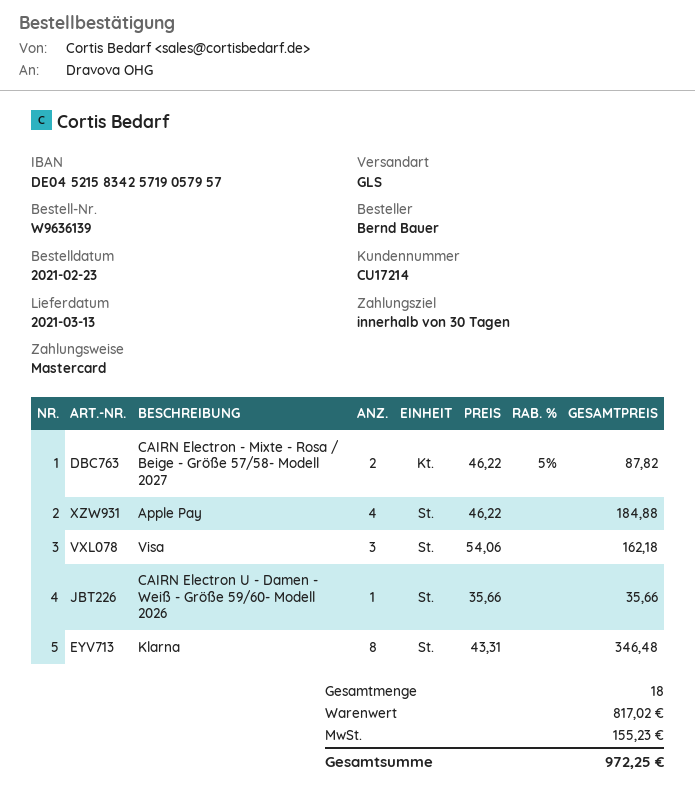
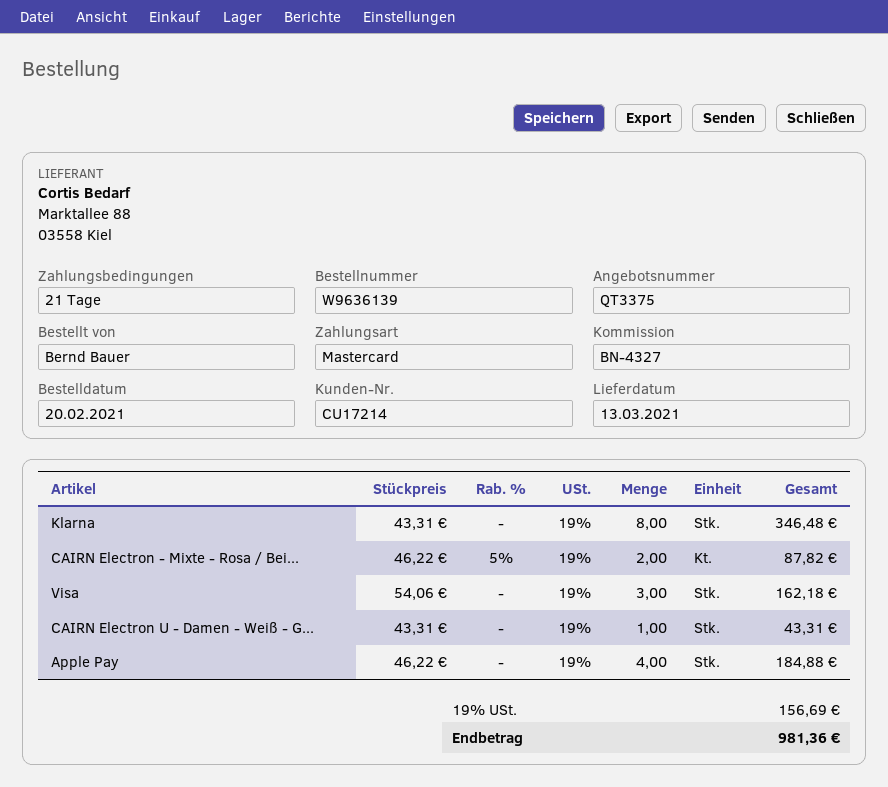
order date: 2021-02-23 -> 2021-02-20
payment terms: 30 days -> 21 days
CAIRN Electron U - Damen - Weiß - Größe 59/60- Modell 2026: 1 x 35.66 = 35.66 -> 1 x 43.31 = 43.31
tax: 155.23 -> 156.69
total: 972.25 -> 981.36

